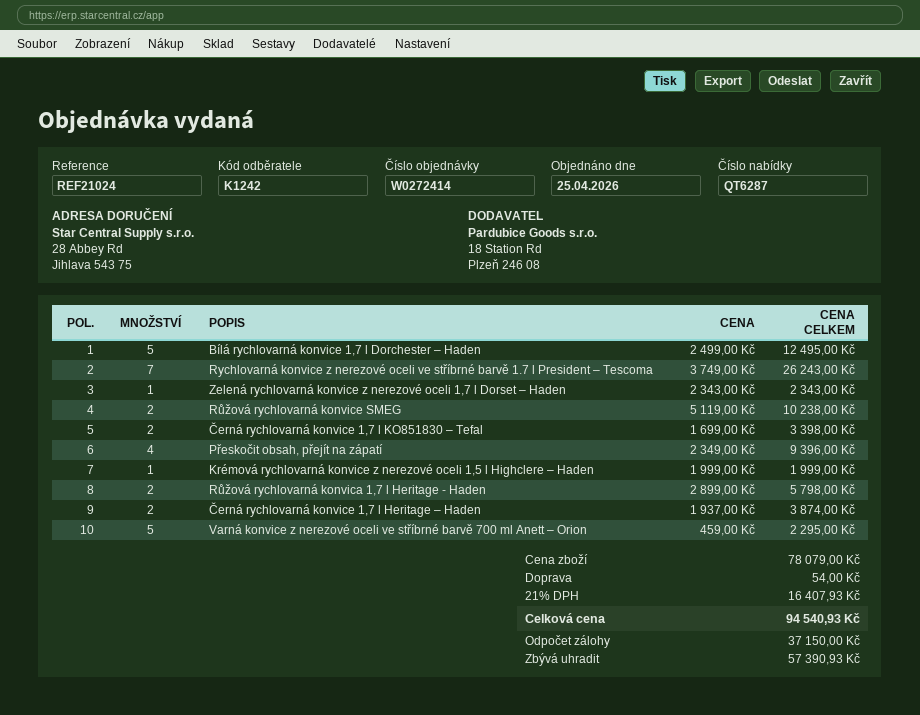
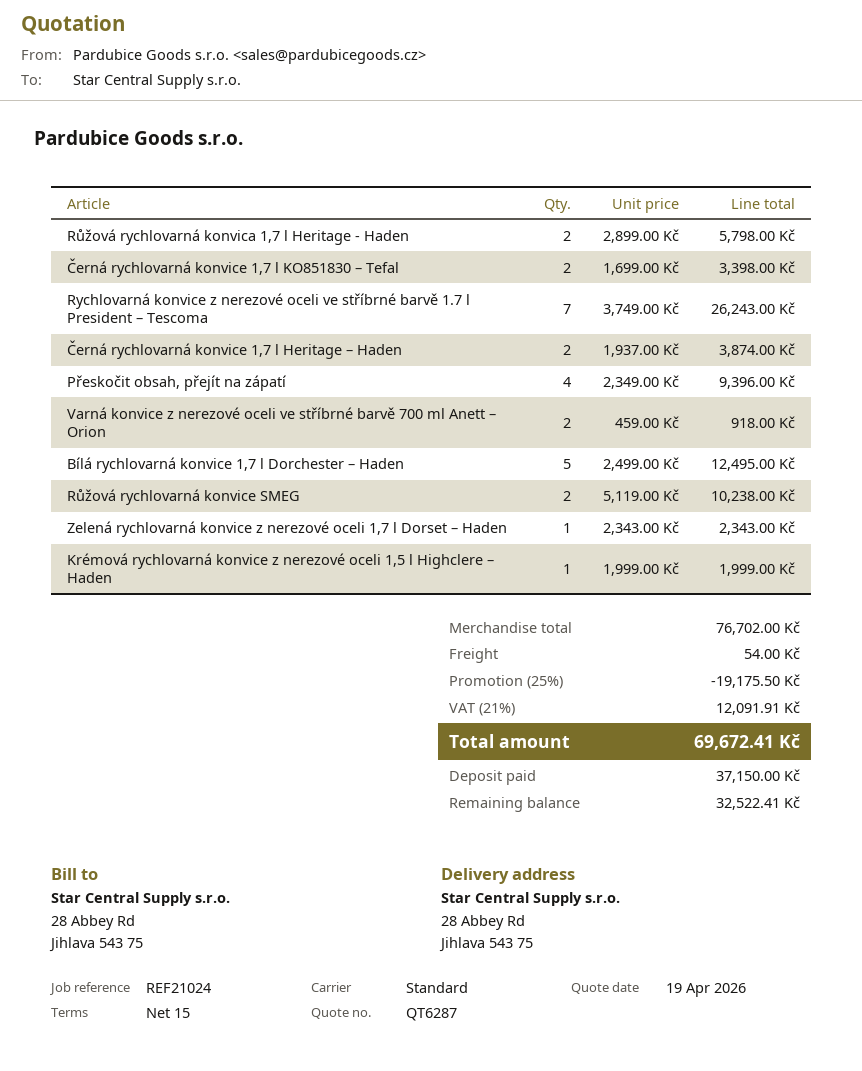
Varná konvice z nerezové oceli ve stříbrné barvě 700 ml Anett – Orion: 5 x 459.00 = 2295.00 -> 2 x 459.00 = 918.00
subtotal: 78079.00 -> 76702.00
discount: none -> 25% = 19175.50
tax: 21% = 16407.93 -> 21% = 12091.91
total: 94540.93 -> 69672.41
balance: 57390.93 -> 32522.41

